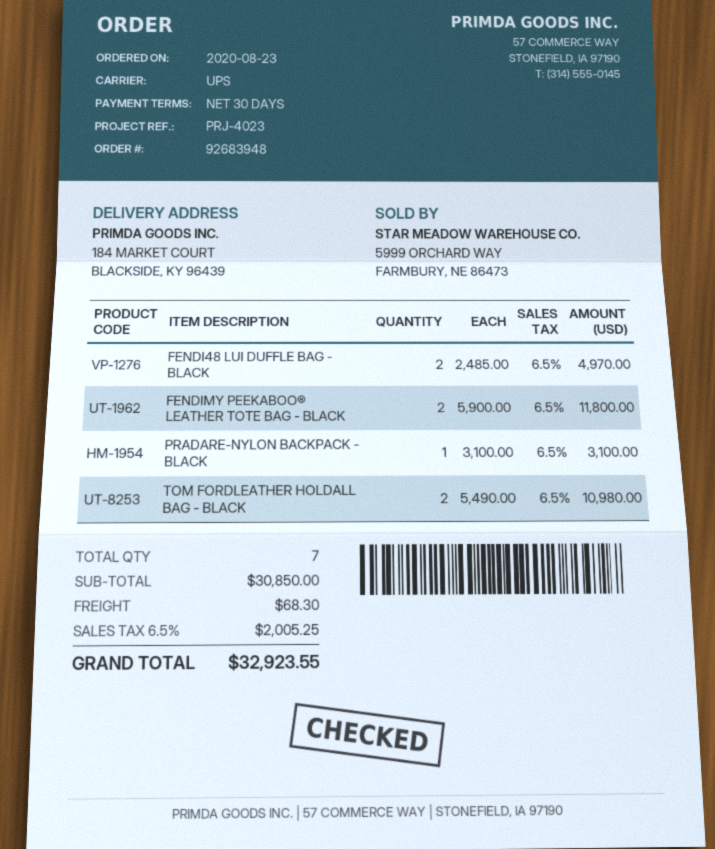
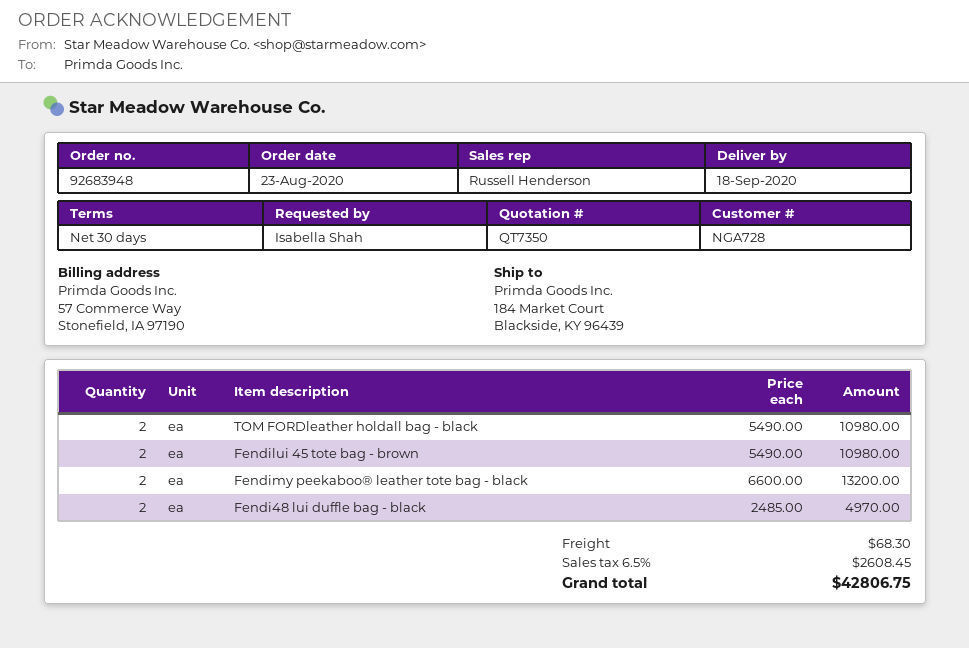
FENDIMY PEEKABOO® LEATHER TOTE BAG - BLACK: 2 x 5900.00 = 11800.00 -> 2 x 6600.00 = 13200.00
PRADARE-NYLON BACKPACK - BLACK: 1 x 3100.00 = 3100.00 -> none
Fendilui 45 tote bag - brown: none -> 2 x 5490.00 = 10980.00
tax: 6.5% = 2005.25 -> 6.5% = 2608.45
total: 32923.55 -> 42806.75

